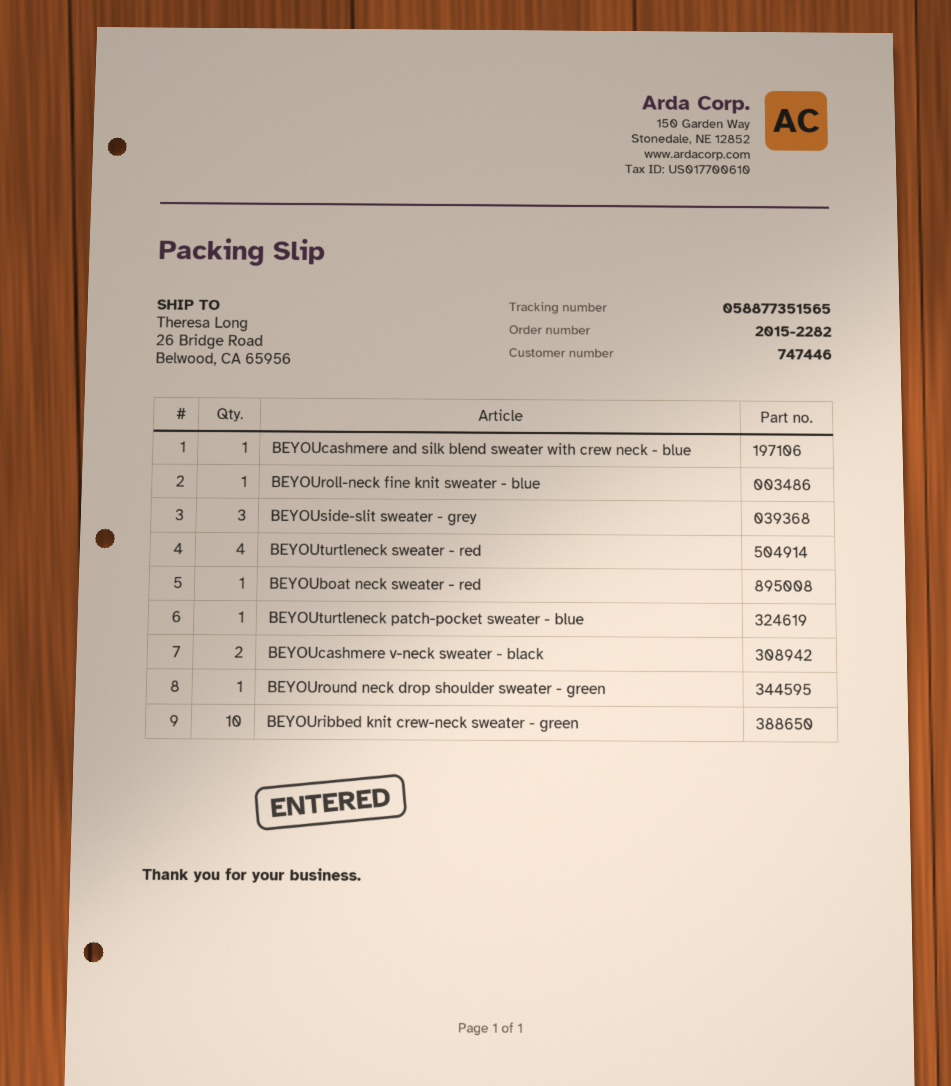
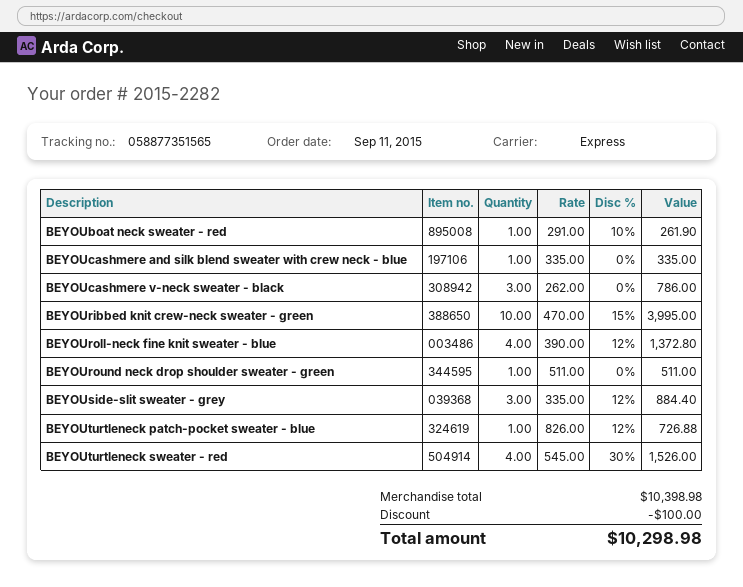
BEYOUroll-neck fine knit sweater - blue: 1 -> 4
BEYOUcashmere v-neck sweater - black: 2 -> 3

